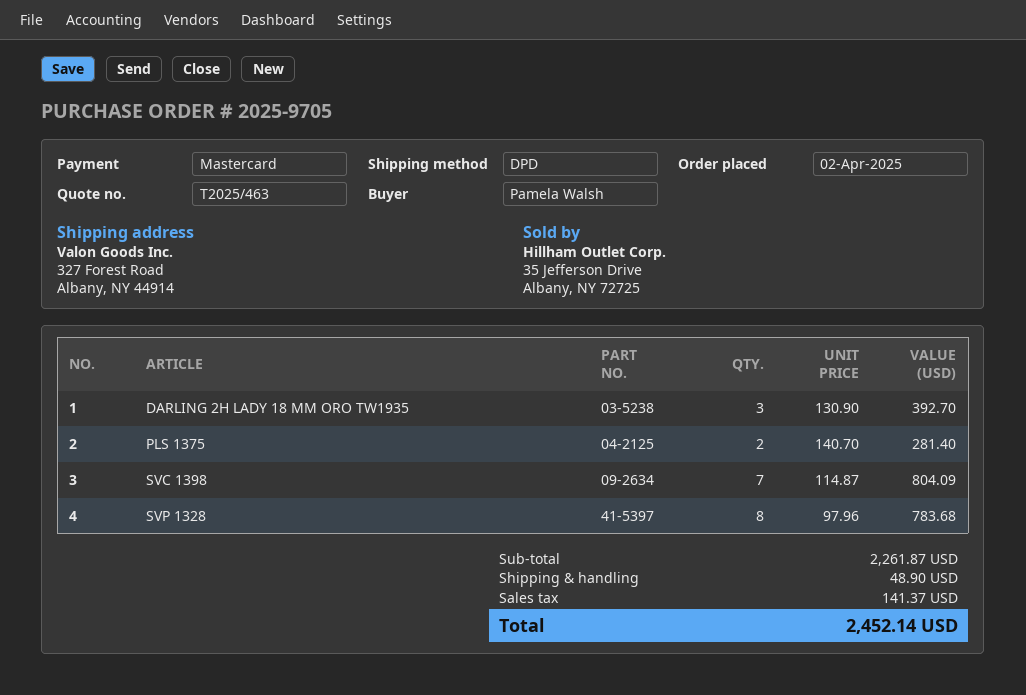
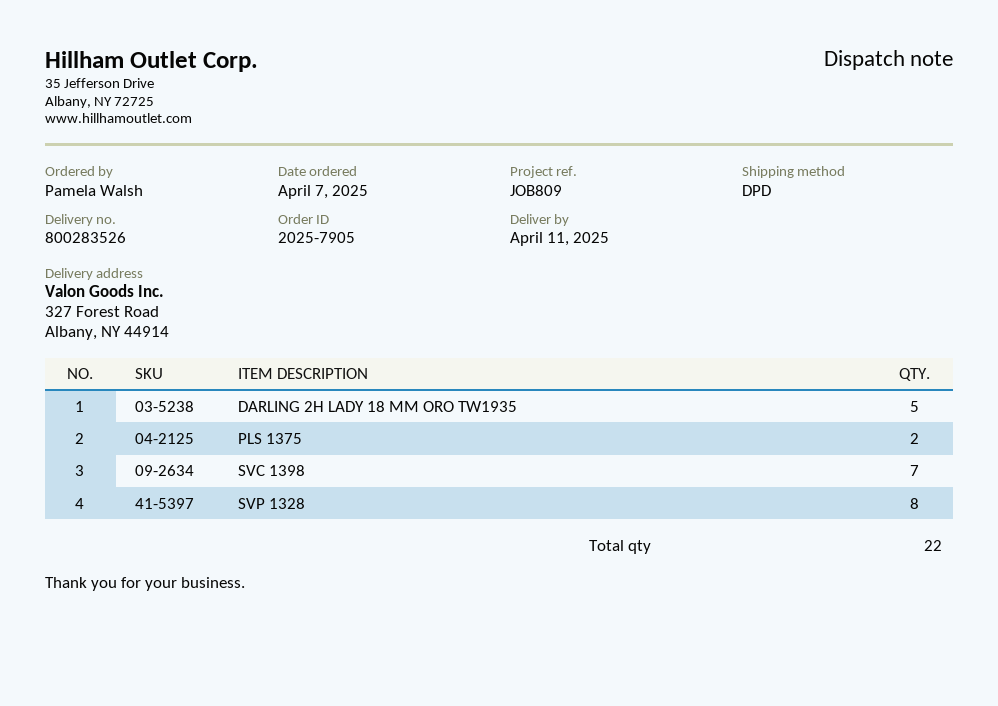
order number: 2025-9705 -> 2025-7905
order date: 2025-04-02 -> 2025-04-07
DARLING 2H LADY 18 MM ORO TW1935: 3 -> 5

